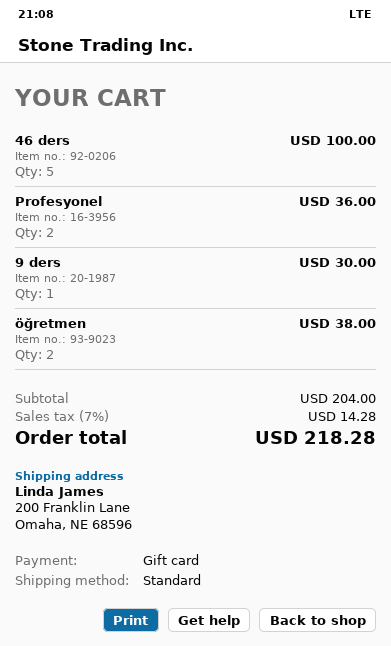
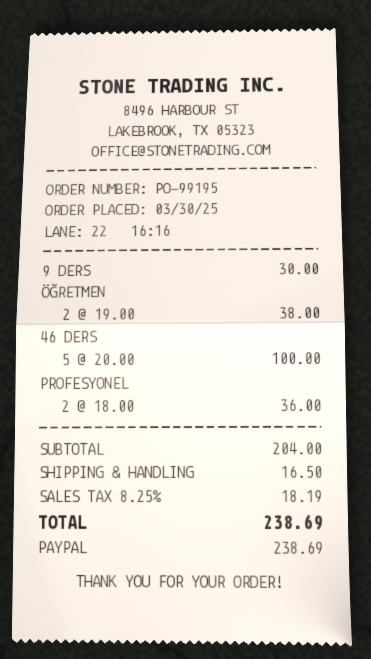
payment method: gift card -> PayPal
shipping: none -> 16.50
tax: 7% = 14.28 -> 8.25% = 18.19
total: 218.28 -> 238.69

